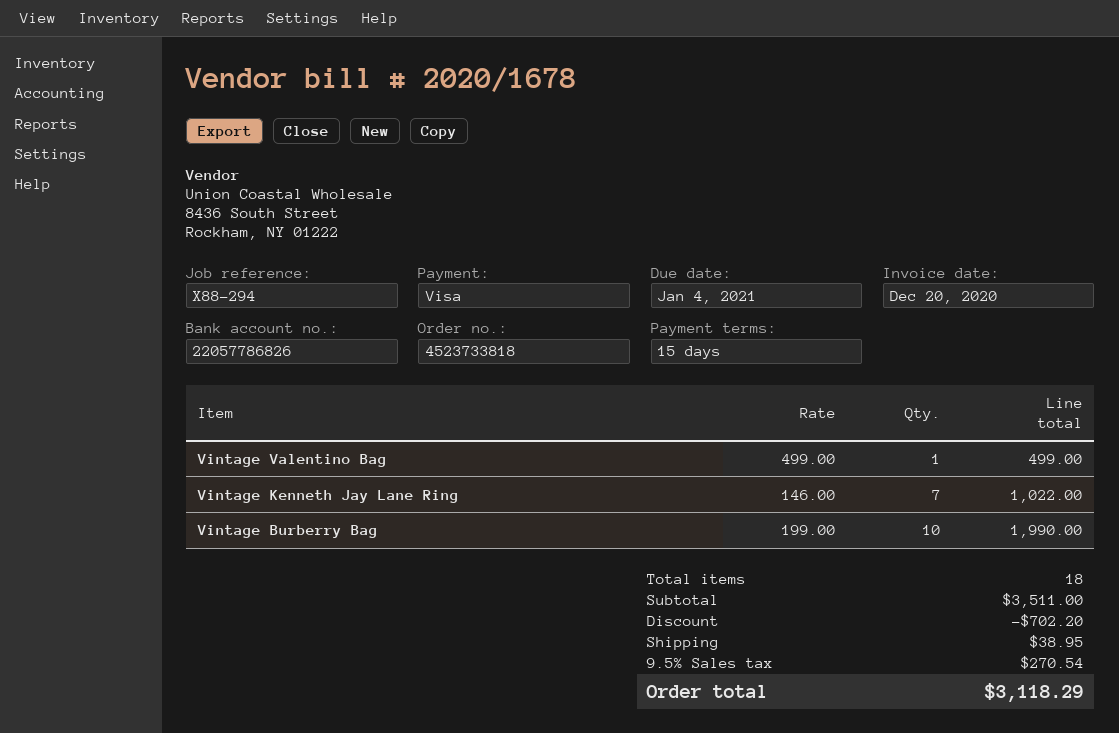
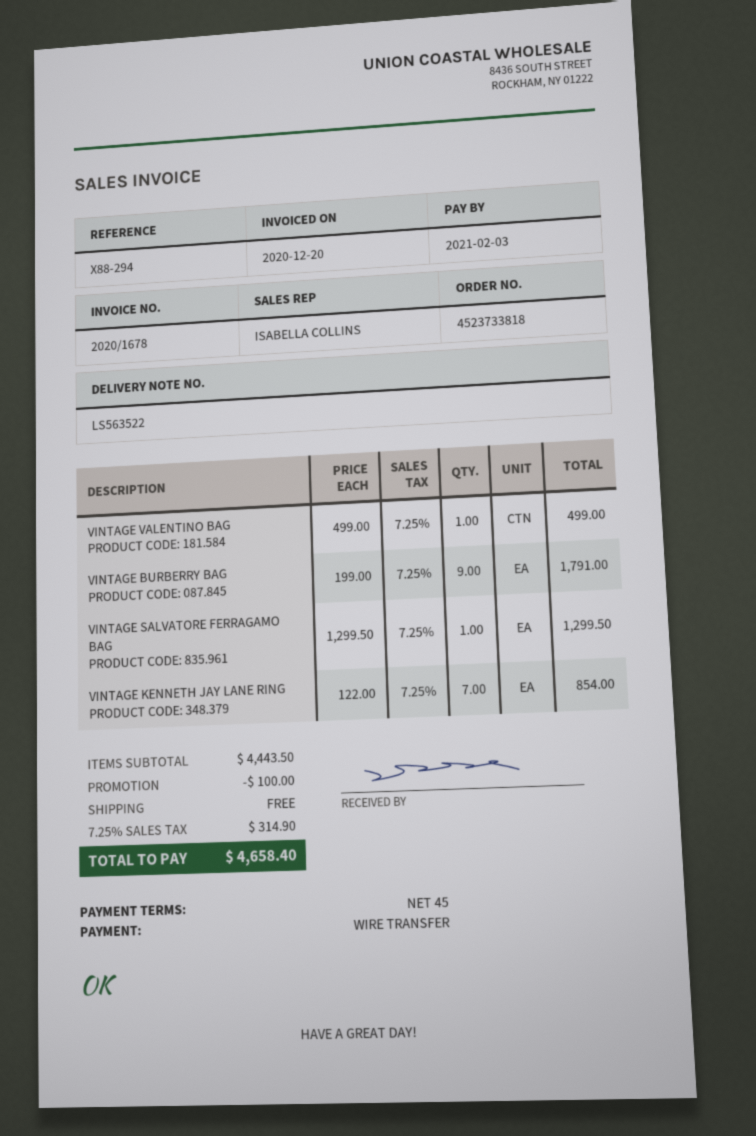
payment terms: 15 days -> 45 days
due date: 2021-01-04 -> 2021-02-03
payment method: Visa -> bank transfer
Vintage Kenneth Jay Lane Ring: 7 x 146.00 = 1022.00 -> 7 x 122.00 = 854.00
Vintage Burberry Bag: 10 x 199.00 = 1990.00 -> 9 x 199.00 = 1791.00
VINTAGE SALVATORE FERRAGAMO BAG: none -> 1 x 1299.50 = 1299.50
subtotal: 3511.00 -> 4443.50
discount: 702.20 -> 100.00
shipping: 38.95 -> 0.00
tax: 9.5% = 270.54 -> 7.25% = 314.90
total: 3118.29 -> 4658.40

